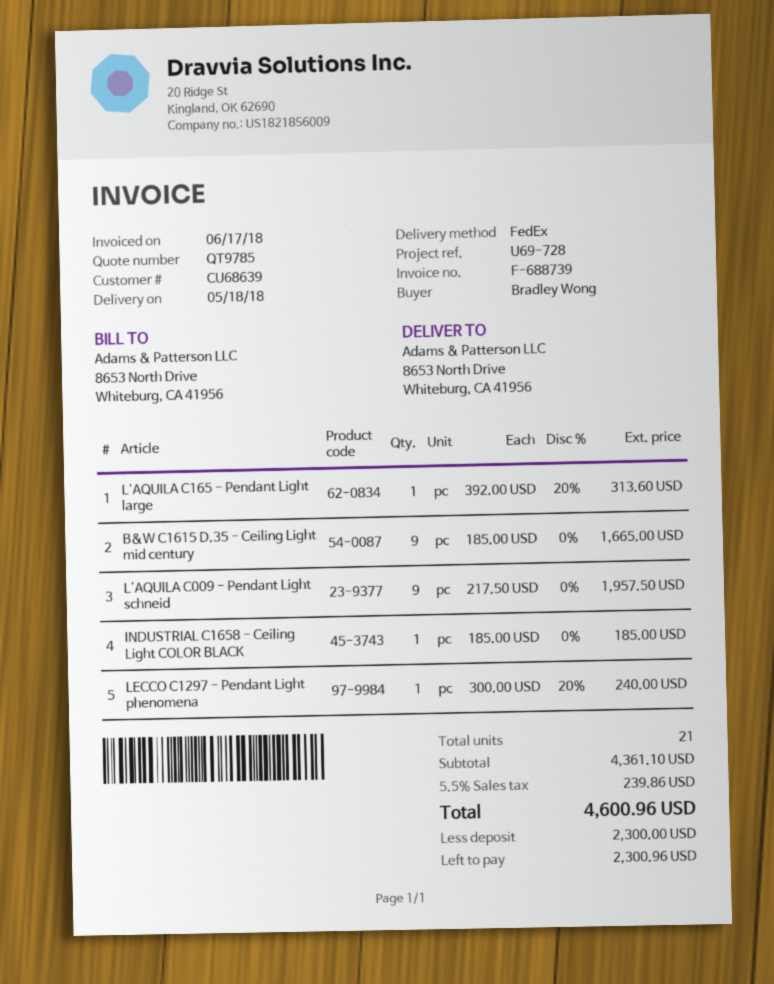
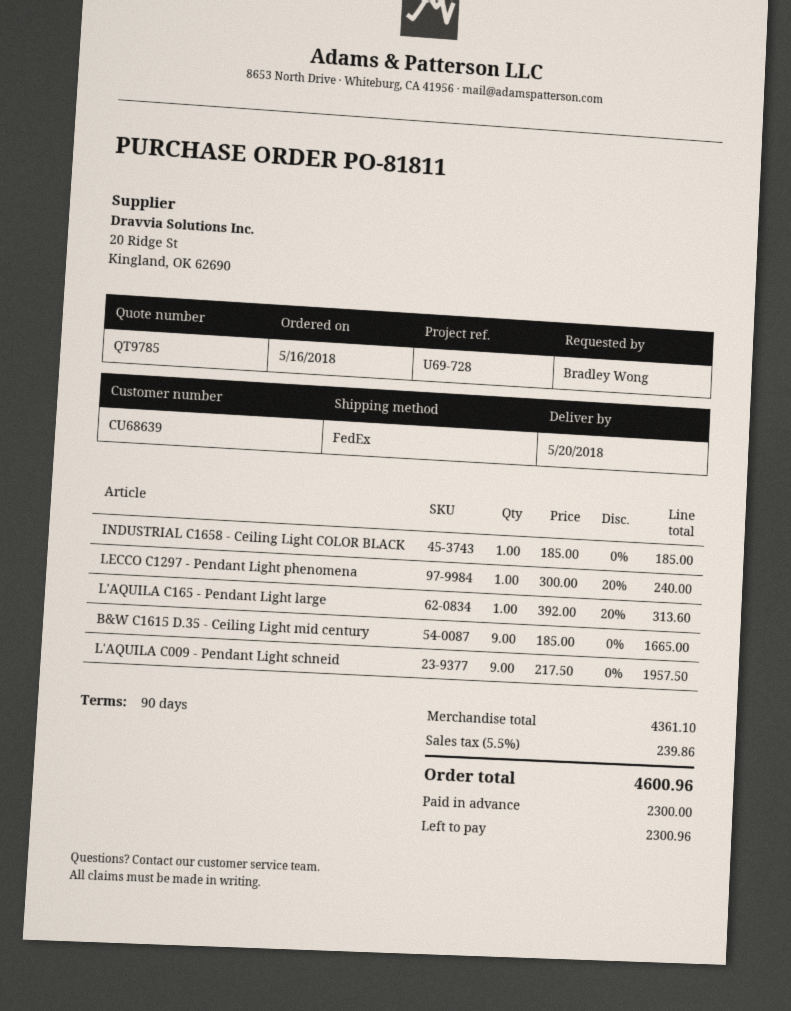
delivery date: 2018-05-18 -> 2018-05-20

